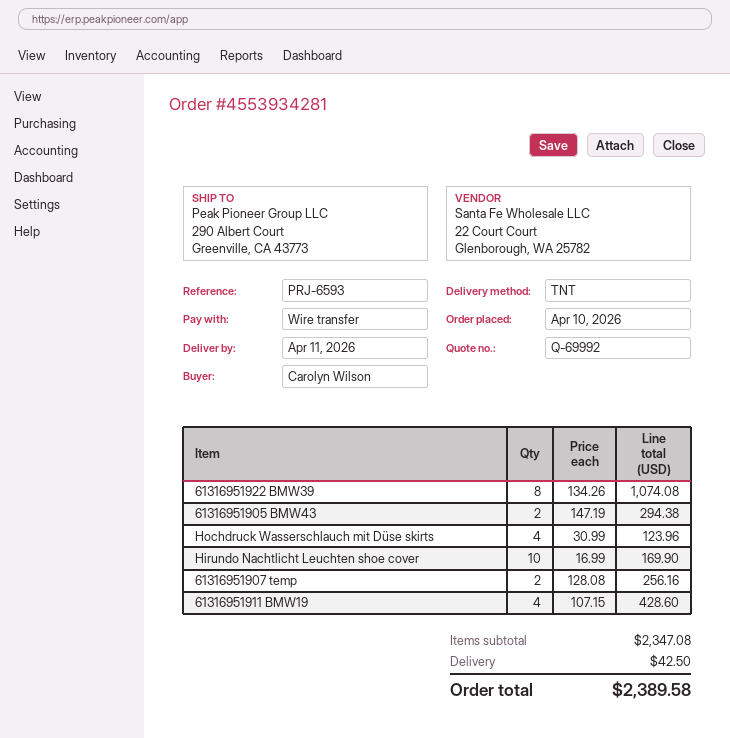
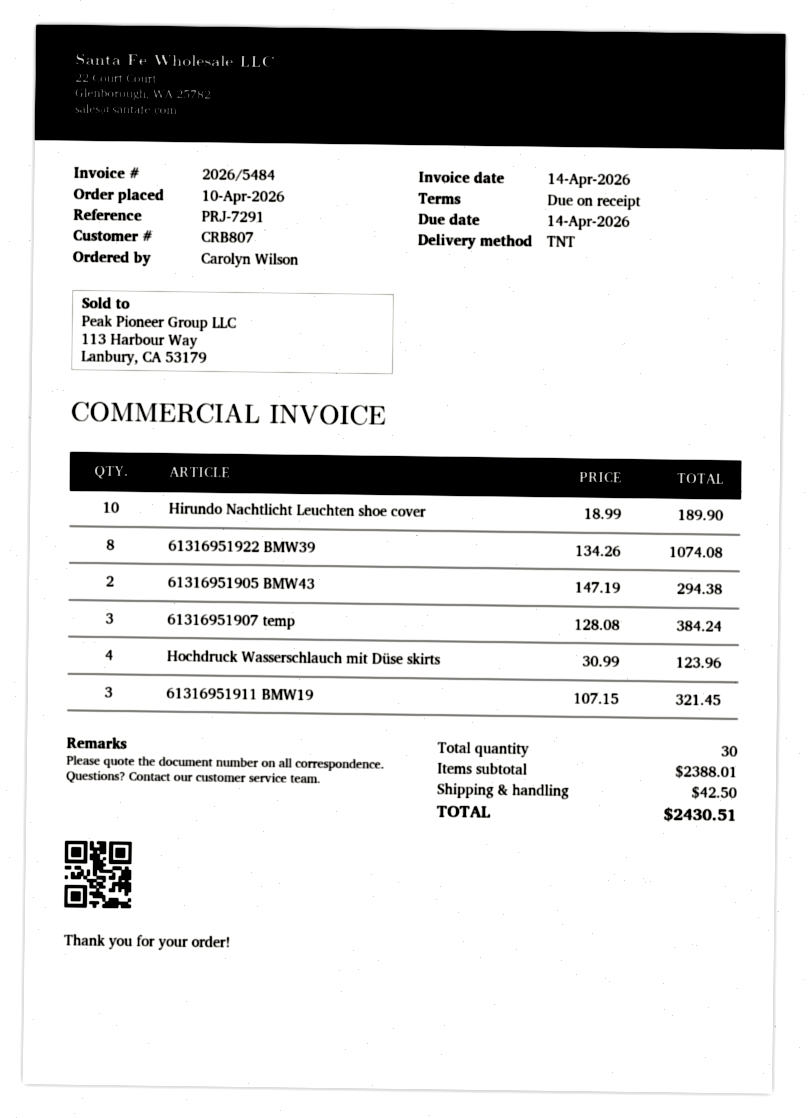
reference: PRJ-6593 -> PRJ-7291
Hirundo Nachtlicht Leuchten shoe cover: 10 x 16.99 = 169.90 -> 10 x 18.99 = 189.90
61316951907 temp: 2 x 128.08 = 256.16 -> 3 x 128.08 = 384.24
61316951911 BMW19: 4 x 107.15 = 428.60 -> 3 x 107.15 = 321.45
subtotal: 2347.08 -> 2388.01
total: 2389.58 -> 2430.51

